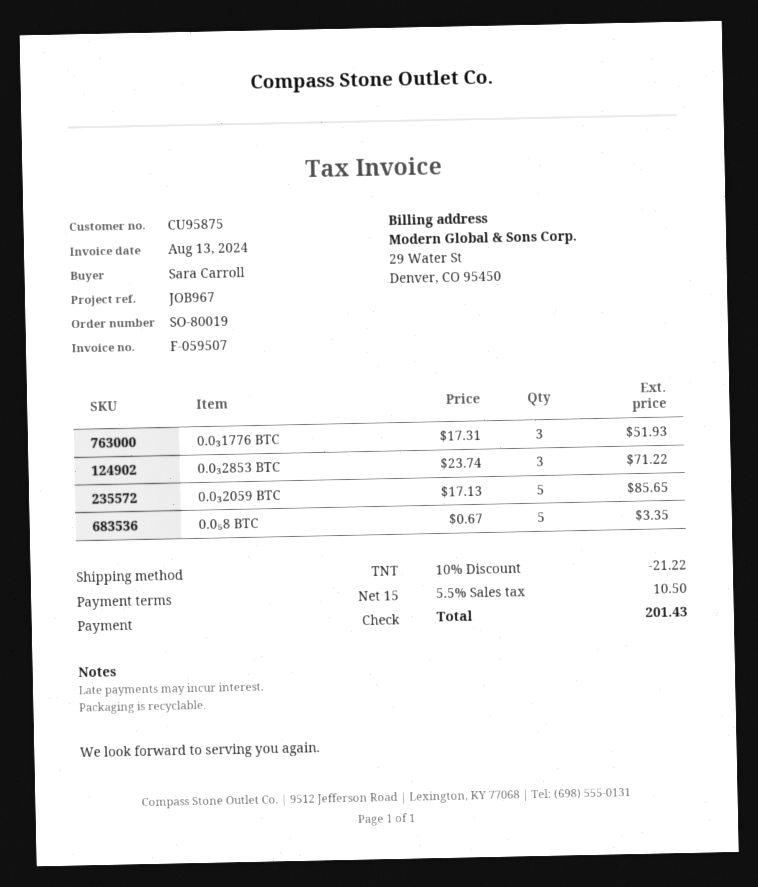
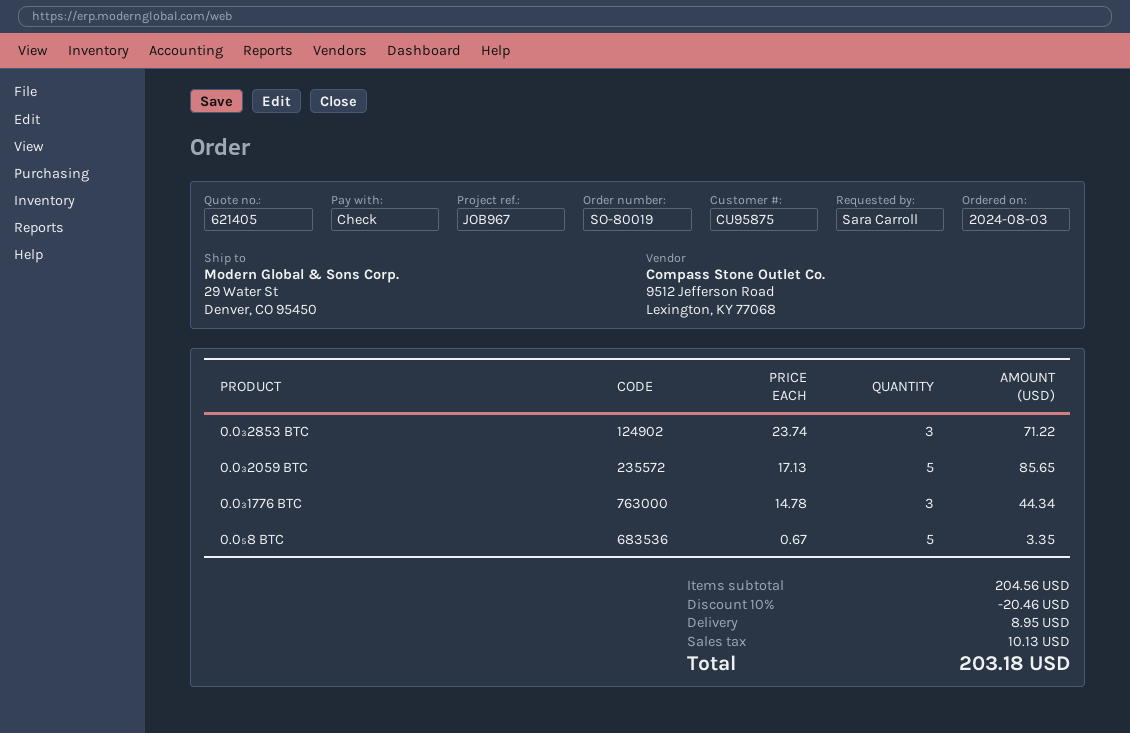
0.0₃1776 BTC: 3 x 17.31 = 51.93 -> 3 x 14.78 = 44.34
discount: 10% = 21.22 -> 10% = 20.46
shipping: none -> 8.95
tax: 10.50 -> 10.13
total: 201.43 -> 203.18

